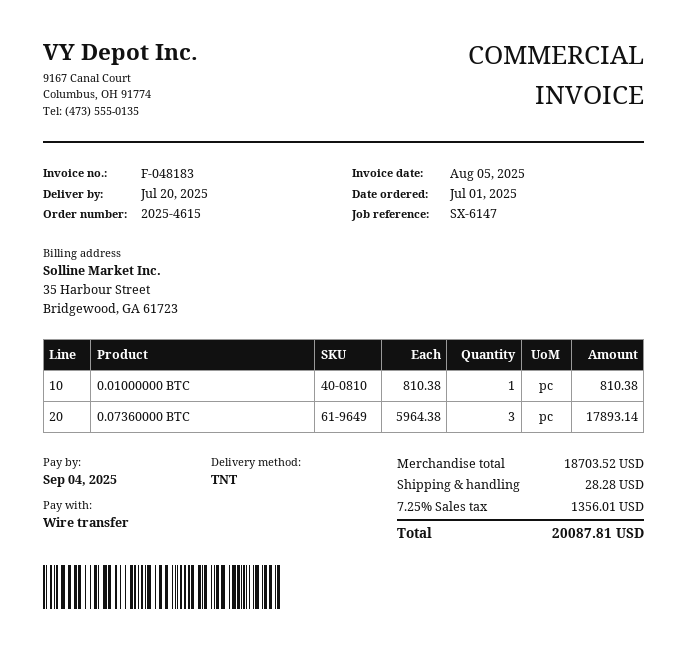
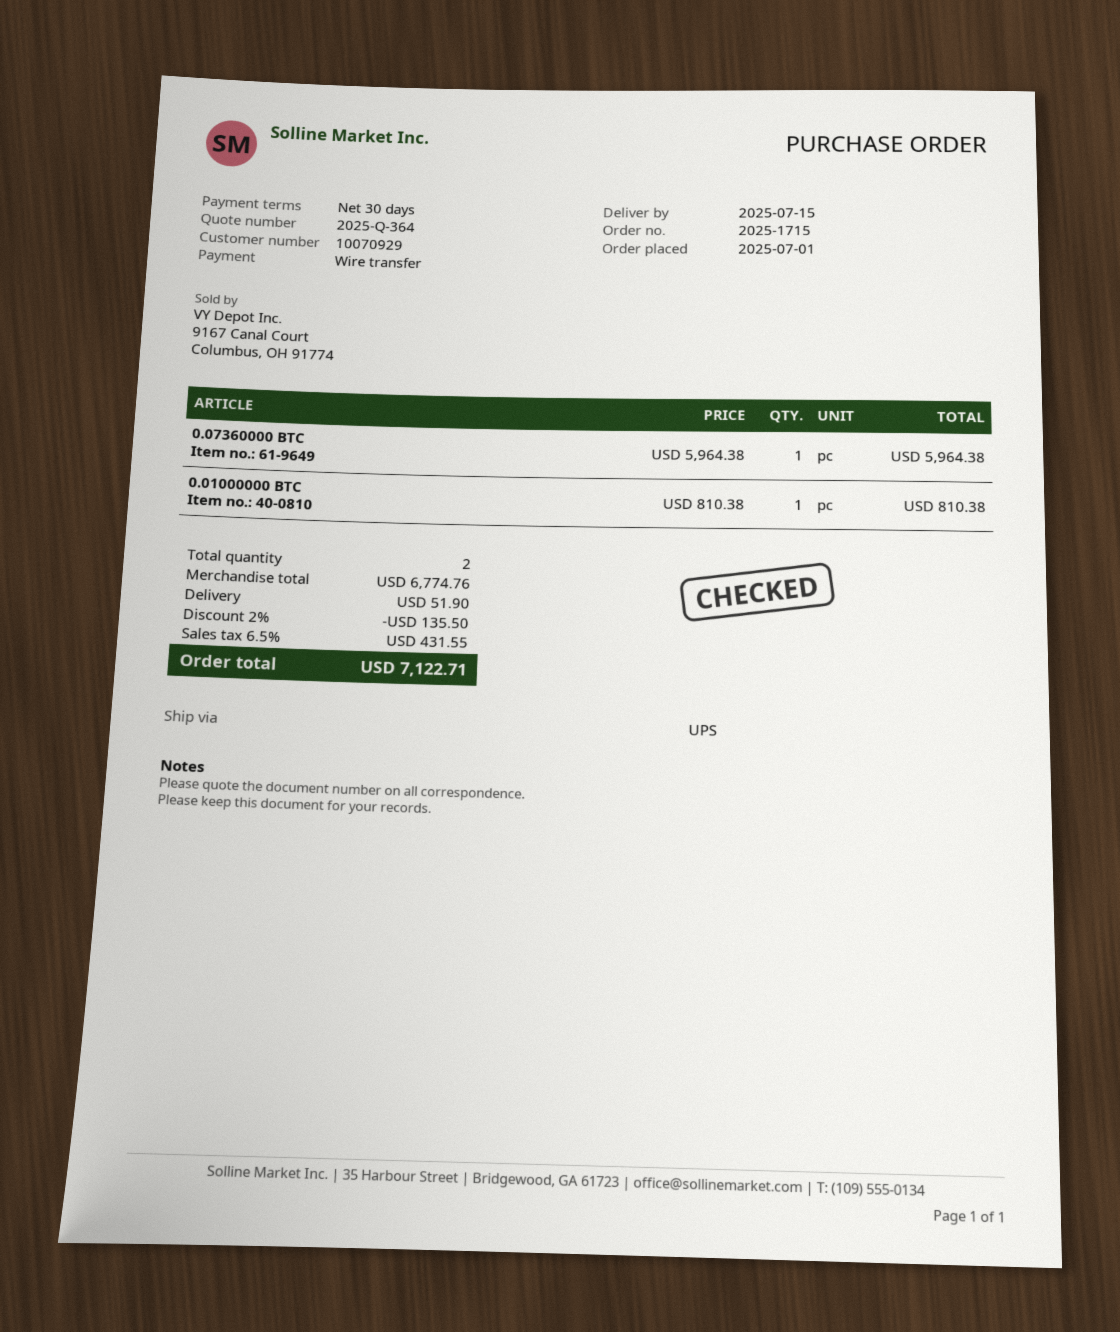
order number: 2025-4615 -> 2025-1715
delivery date: 2025-07-20 -> 2025-07-15
shipping method: TNT -> UPS
0.07360000 BTC: 3 x 5964.38 = 17893.14 -> 1 x 5964.38 = 5964.38
subtotal: 18703.52 -> 6774.76
discount: none -> 2% = 135.50
shipping: 28.28 -> 51.90
tax: 7.25% = 1356.01 -> 6.5% = 431.55
total: 20087.81 -> 7122.71

